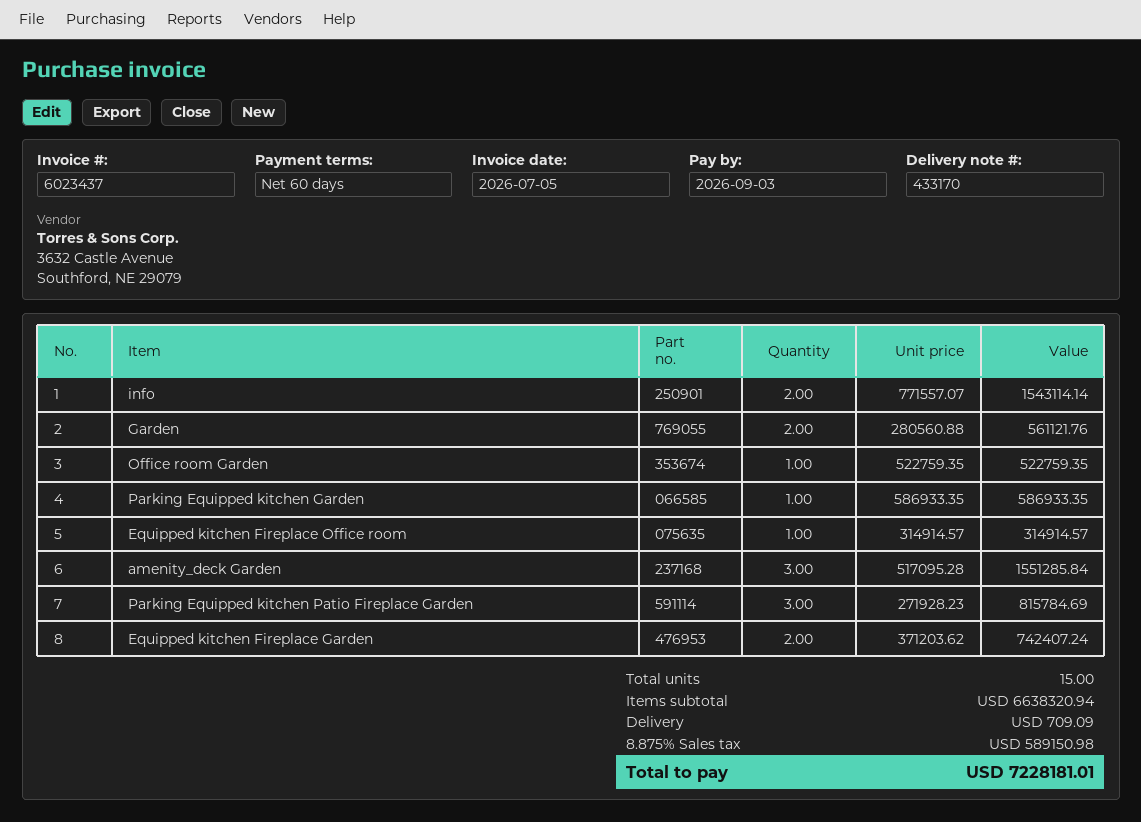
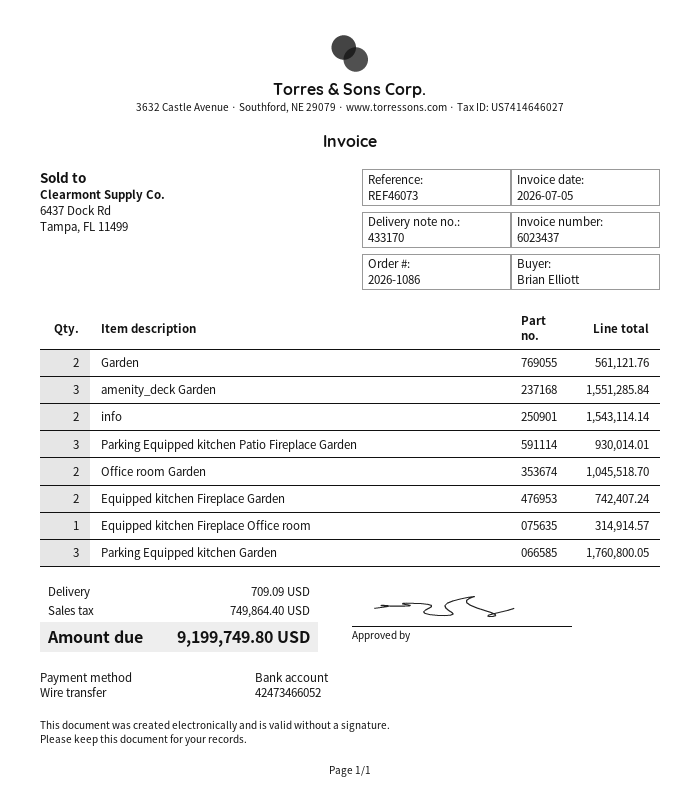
Office room Garden: 1 for 522759.35 -> 2 for 1045518.70
Parking Equipped kitchen Garden: 1 for 586933.35 -> 3 for 1760800.05
Parking Equipped kitchen Patio Fireplace Garden: 3 for 815784.69 -> 3 for 930014.01
tax: 589150.98 -> 749864.40
total: 7228181.01 -> 9199749.80

